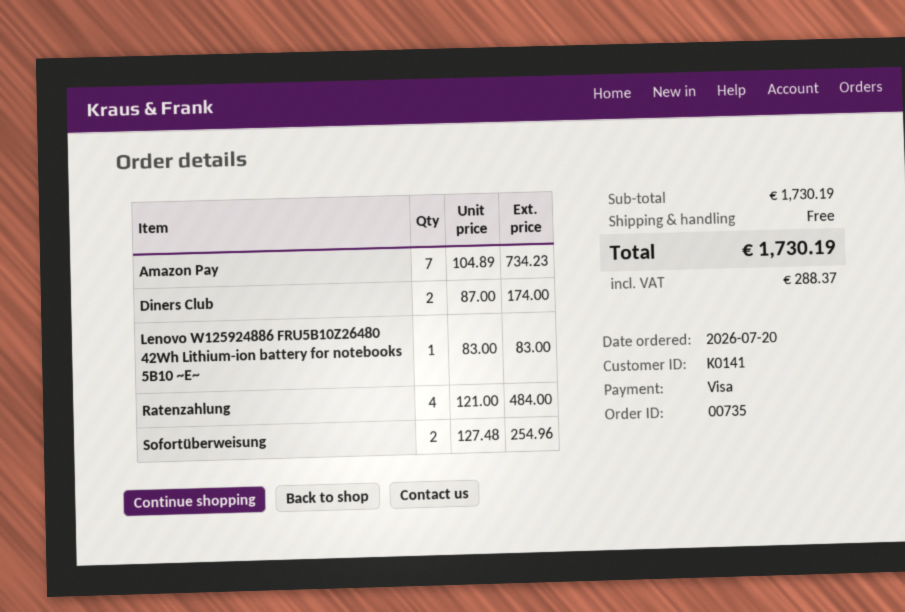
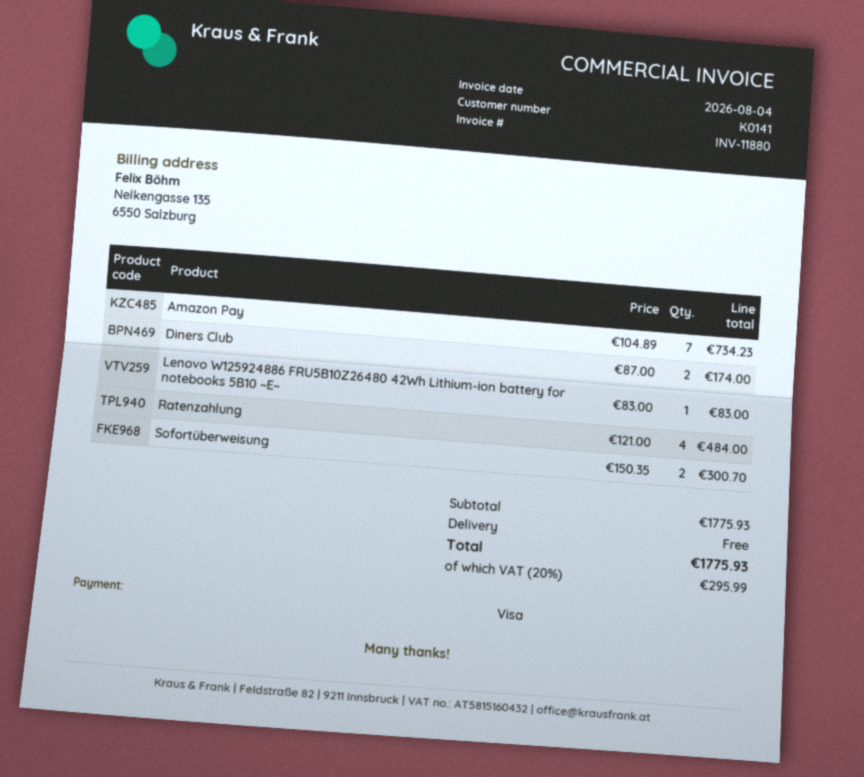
Sofortüberweisung: 2 x 127.48 = 254.96 -> 2 x 150.35 = 300.70
subtotal: 1730.19 -> 1775.93
tax: 288.37 -> 295.99
total: 1730.19 -> 1775.93

